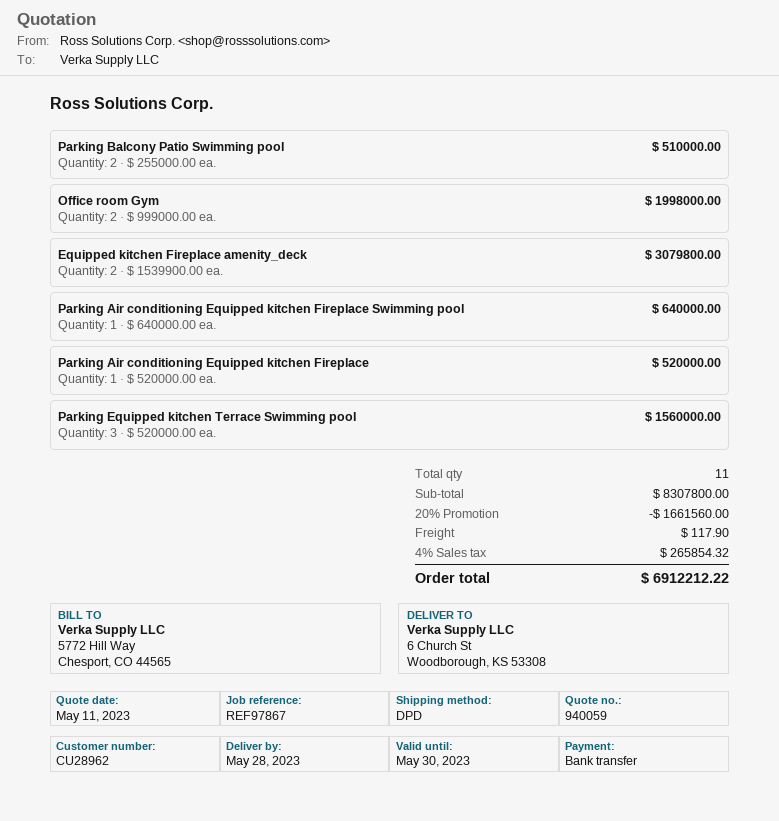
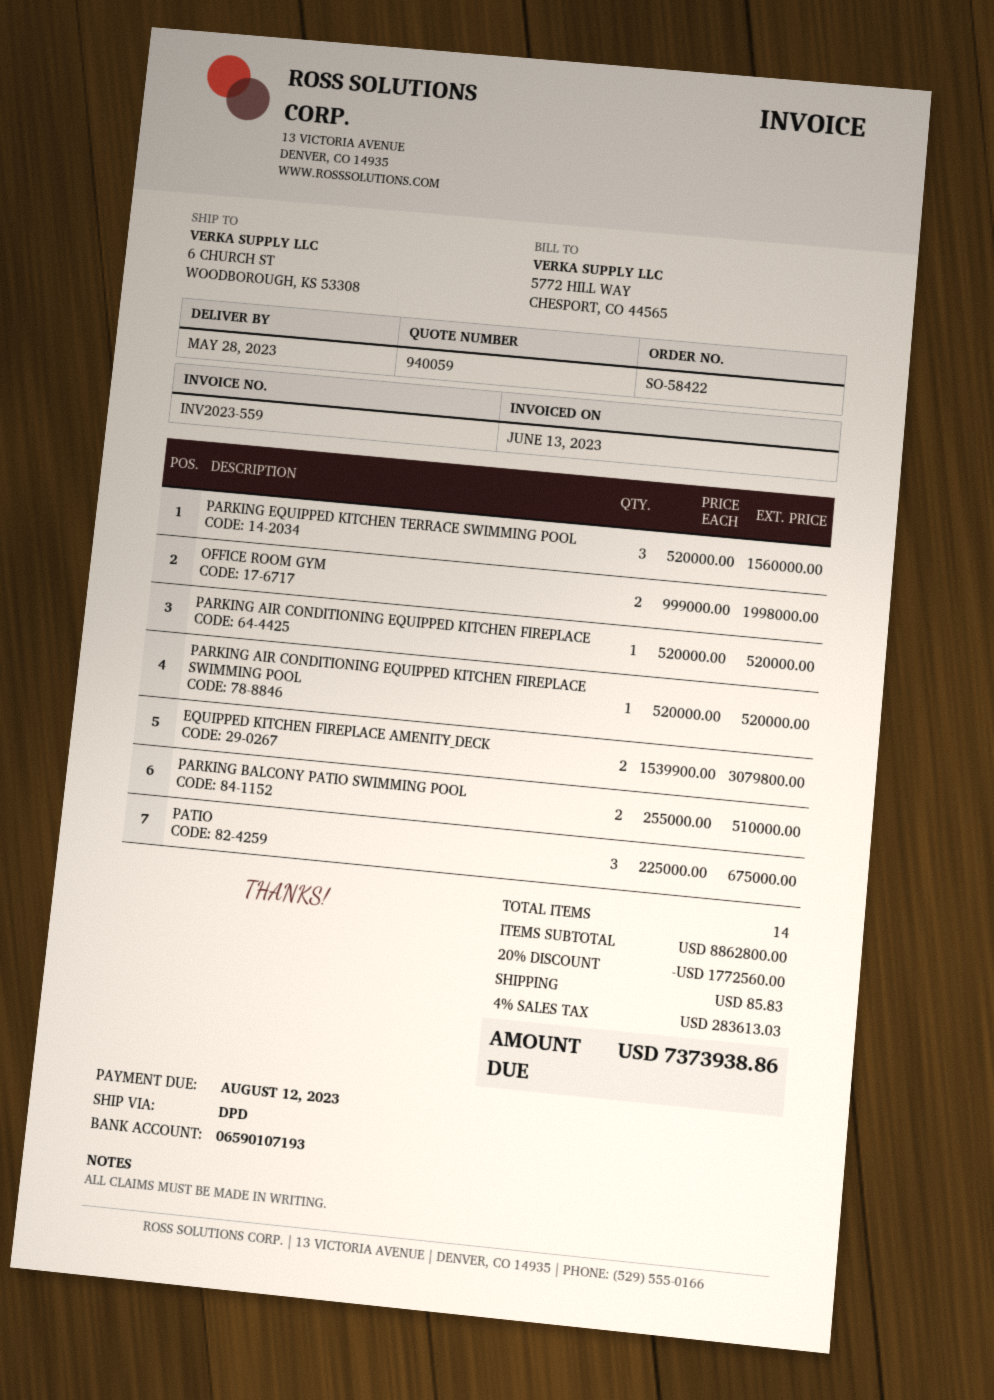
Parking Air conditioning Equipped kitchen Fireplace Swimming pool: 1 x 640000.00 = 640000.00 -> 1 x 520000.00 = 520000.00
PATIO: none -> 3 x 225000.00 = 675000.00
total quantity: 11 -> 14
subtotal: 8307800.00 -> 8862800.00
discount: 20% = 1661560.00 -> 20% = 1772560.00
shipping: 117.90 -> 85.83
tax: 4% = 265854.32 -> 4% = 283613.03
total: 6912212.22 -> 7373938.86

